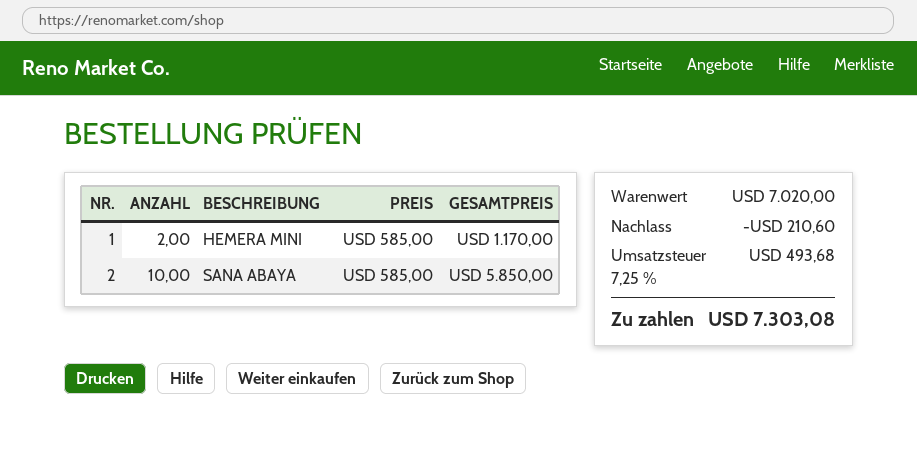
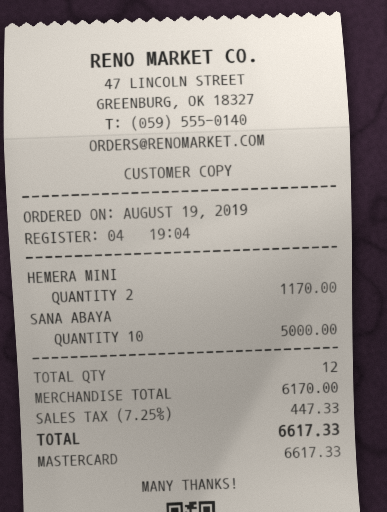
SANA ABAYA: 10 for 5850.00 -> 10 for 5000.00
subtotal: 7020.00 -> 6170.00
discount: 210.60 -> none
tax: 7.25% = 493.68 -> 7.25% = 447.33
total: 7303.08 -> 6617.33

